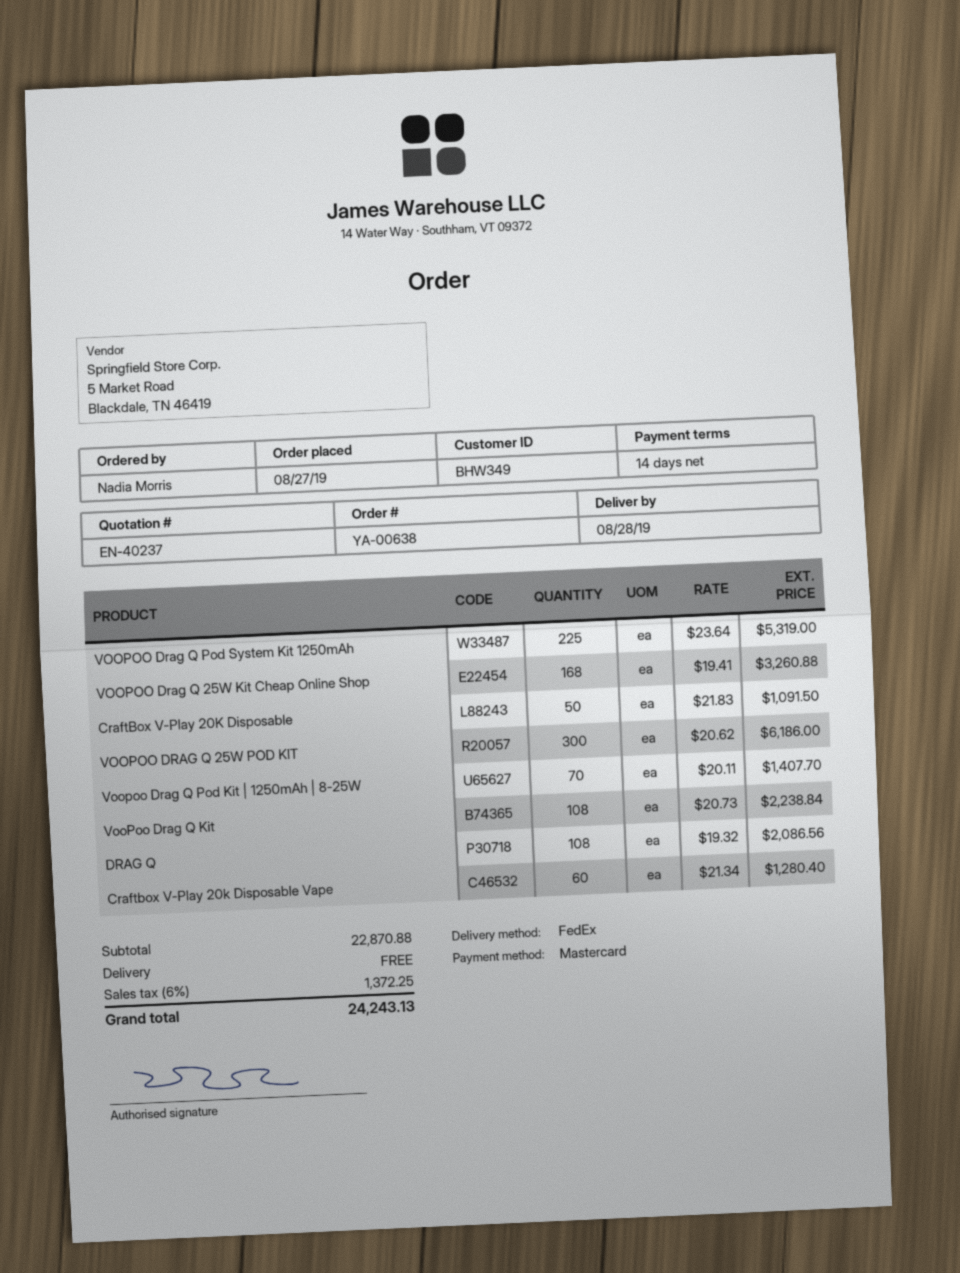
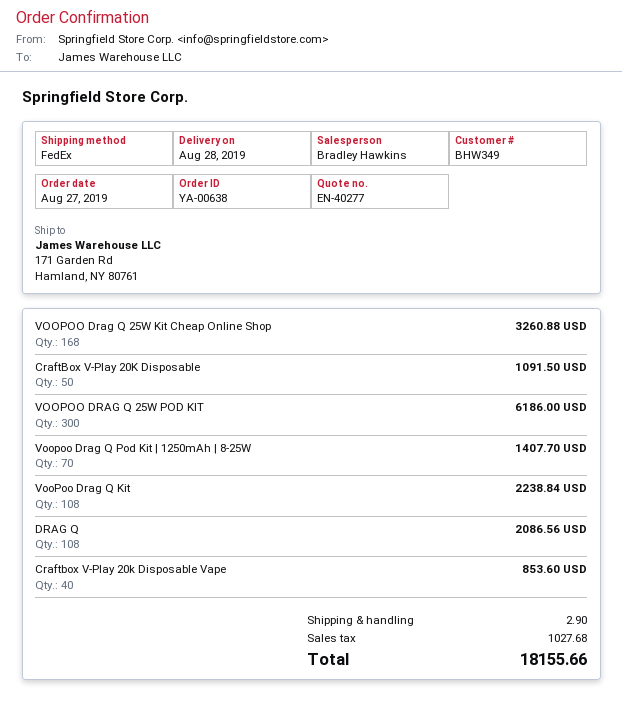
quote number: EN-40237 -> EN-40277
VOOPOO Drag Q Pod System Kit 1250mAh: 225 for 5319.00 -> none
Craftbox V-Play 20k Disposable Vape: 60 for 1280.40 -> 40 for 853.60
shipping: 0.00 -> 2.90
tax: 1372.25 -> 1027.68
total: 24243.13 -> 18155.66

